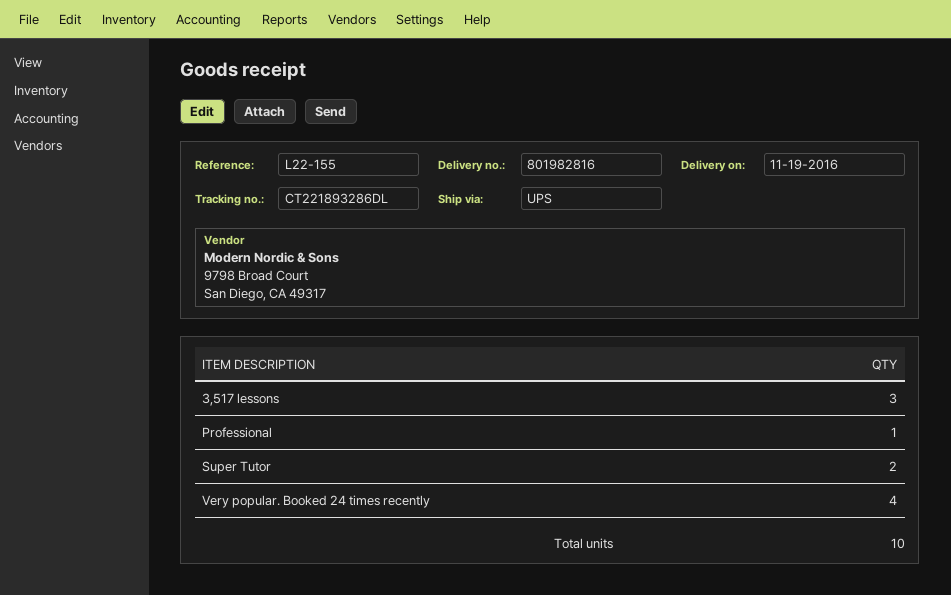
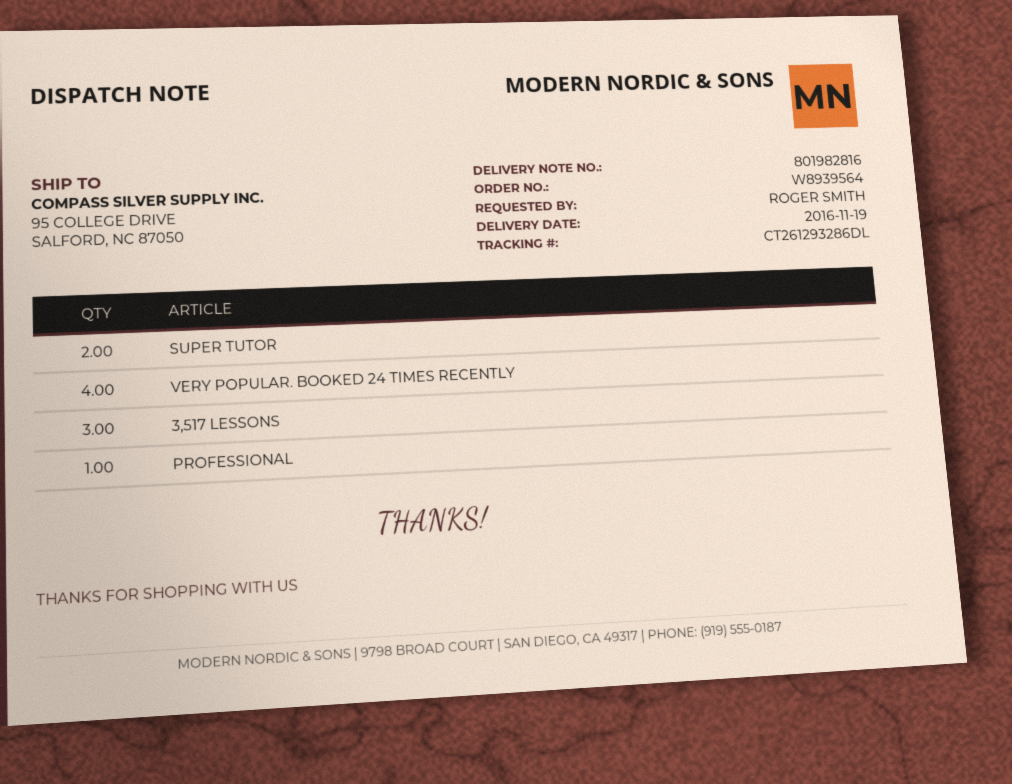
tracking number: CT221893286DL -> CT261293286DL

